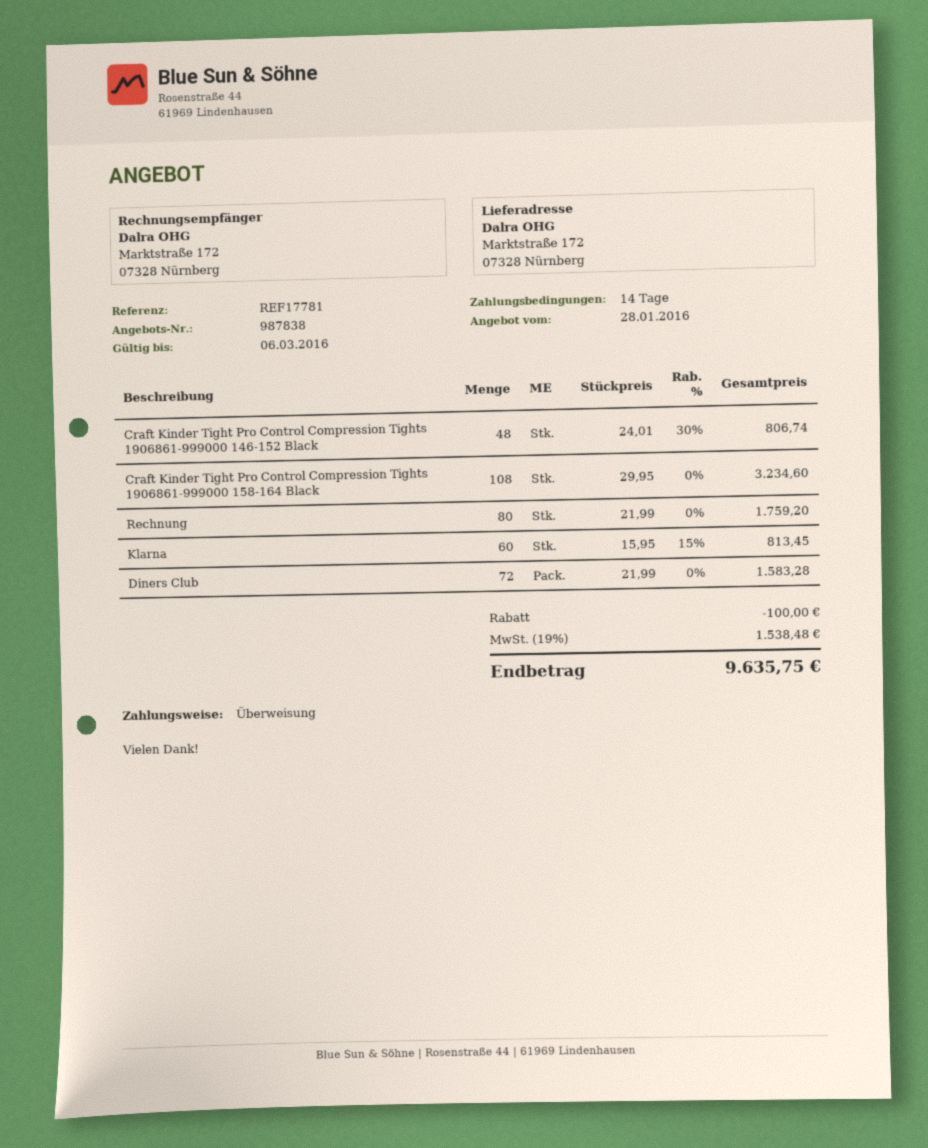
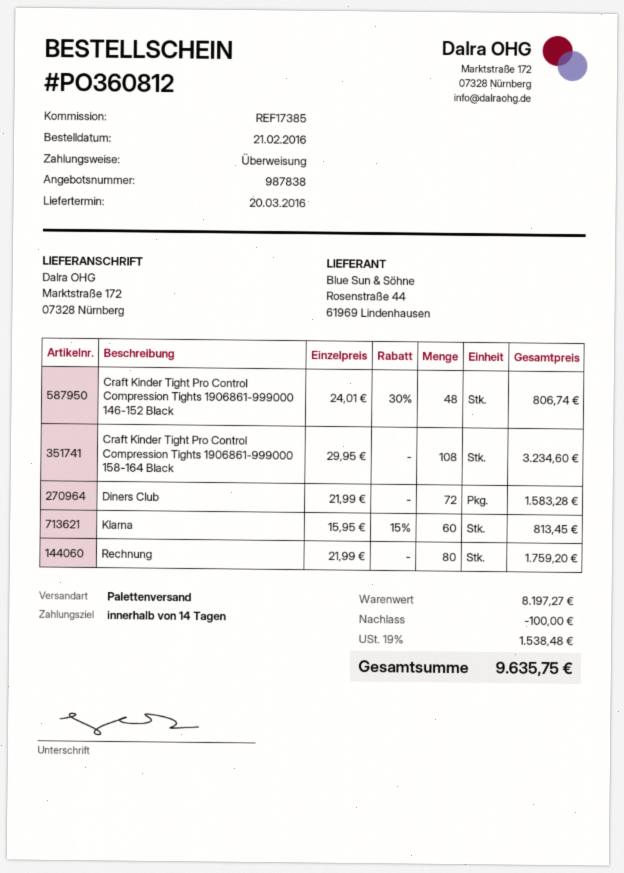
reference: REF17781 -> REF17385

